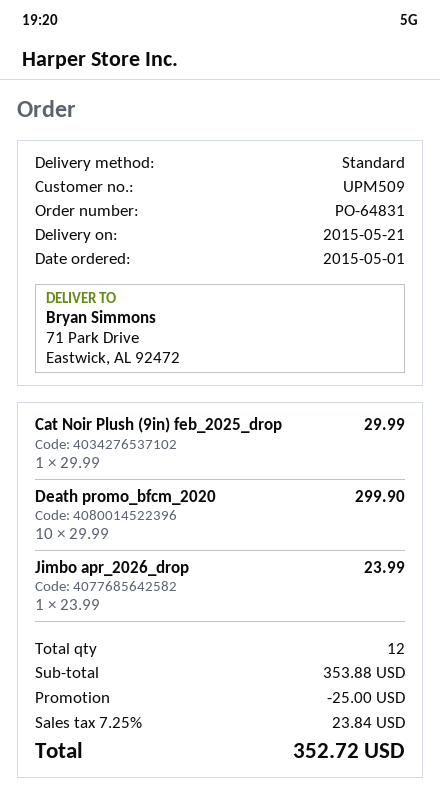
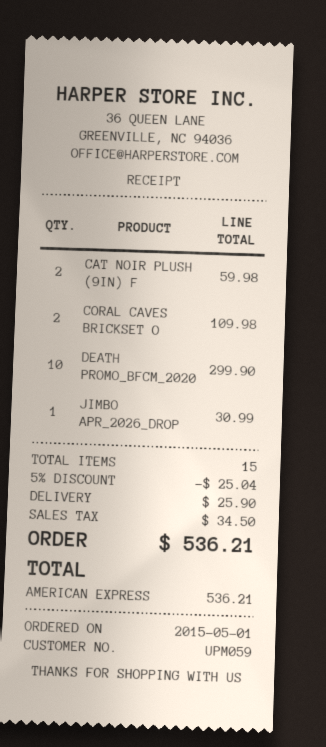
customer number: UPM509 -> UPM059
Cat Noir Plush (9in) feb_2025_drop: 1 for 29.99 -> 2 for 59.98
Jimbo apr_2026_drop: 1 for 23.99 -> 1 for 30.99
CORAL CAVES BRICKSET O: none -> 2 for 109.98
total quantity: 12 -> 15
discount: 25.00 -> 25.04
shipping: none -> 25.90
tax: 23.84 -> 34.50
total: 352.72 -> 536.21

